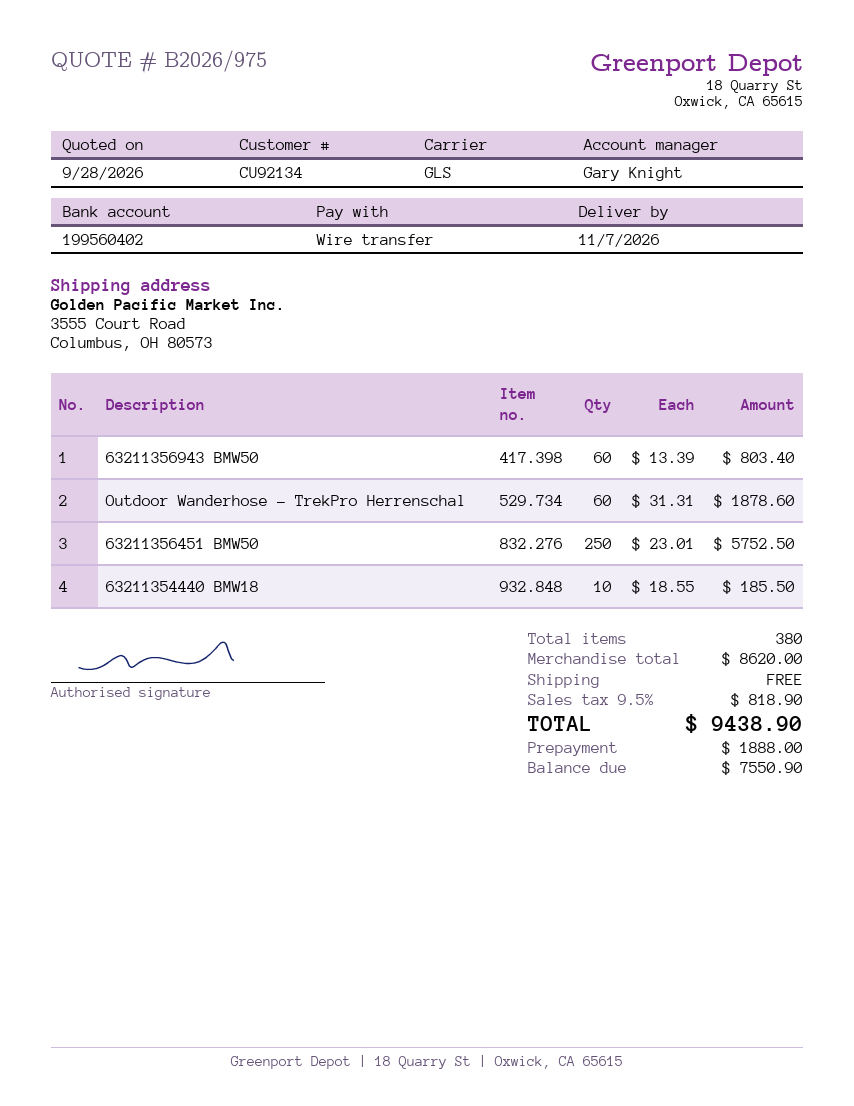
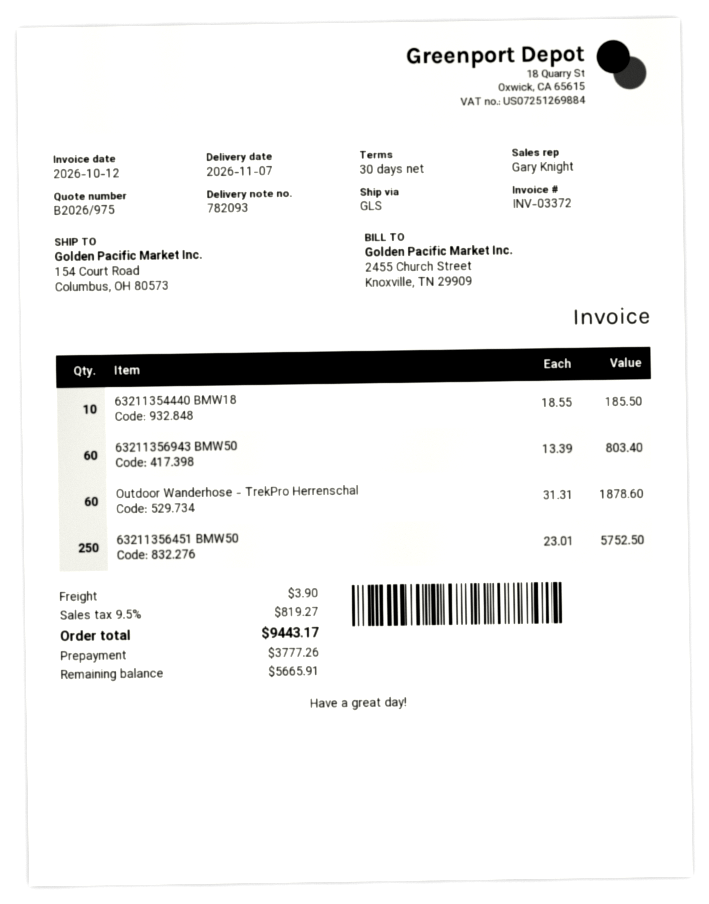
ship to: 3555 Court Road, Columbus, OH 80573 -> 154 Court Road, Columbus, OH 80573
shipping: 0.00 -> 3.90
tax: 9.5% = 818.90 -> 9.5% = 819.27
total: 9438.90 -> 9443.17
deposit: 1888.00 -> 3777.26
balance: 7550.90 -> 5665.91

